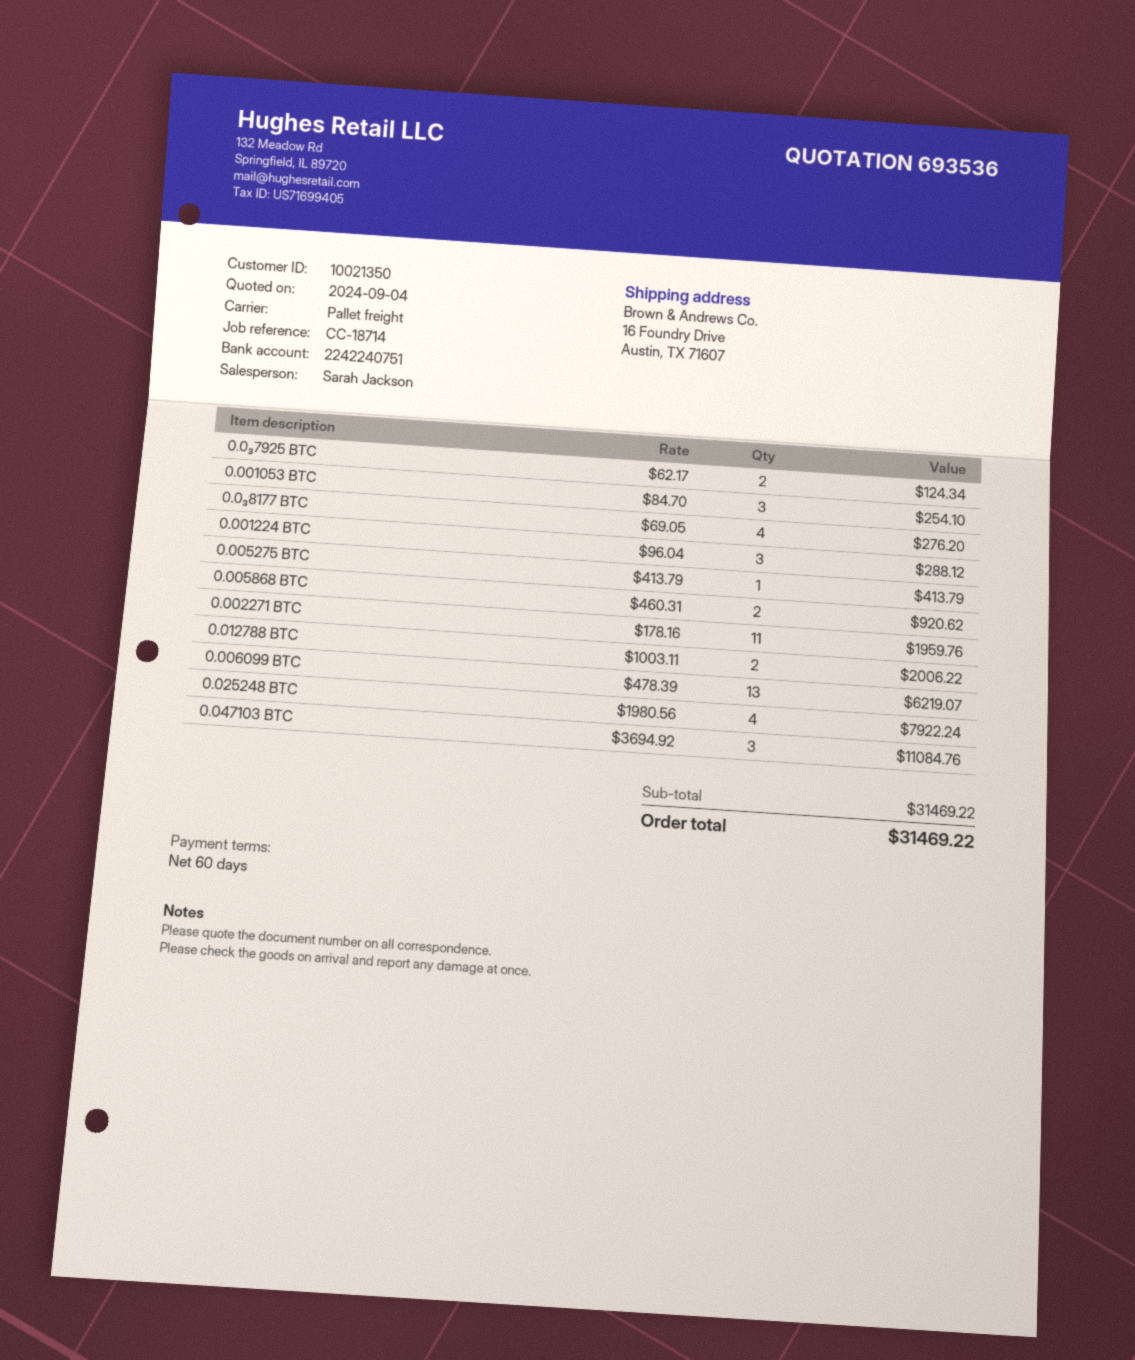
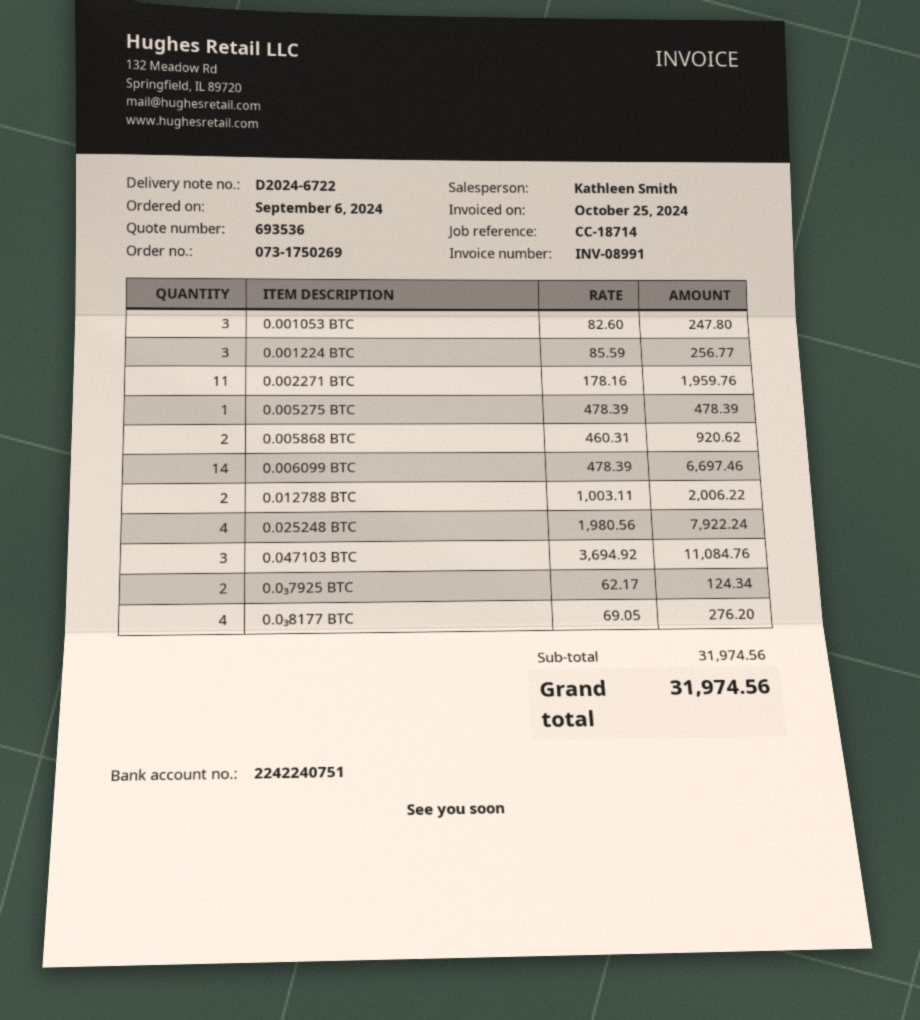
sales rep: Sarah Jackson -> Kathleen Smith
0.001053 BTC: 3 x 84.70 = 254.10 -> 3 x 82.60 = 247.80
0.001224 BTC: 3 x 96.04 = 288.12 -> 3 x 85.59 = 256.77
0.005275 BTC: 1 x 413.79 = 413.79 -> 1 x 478.39 = 478.39
0.006099 BTC: 13 x 478.39 = 6219.07 -> 14 x 478.39 = 6697.46
subtotal: 31469.22 -> 31974.56
total: 31469.22 -> 31974.56

